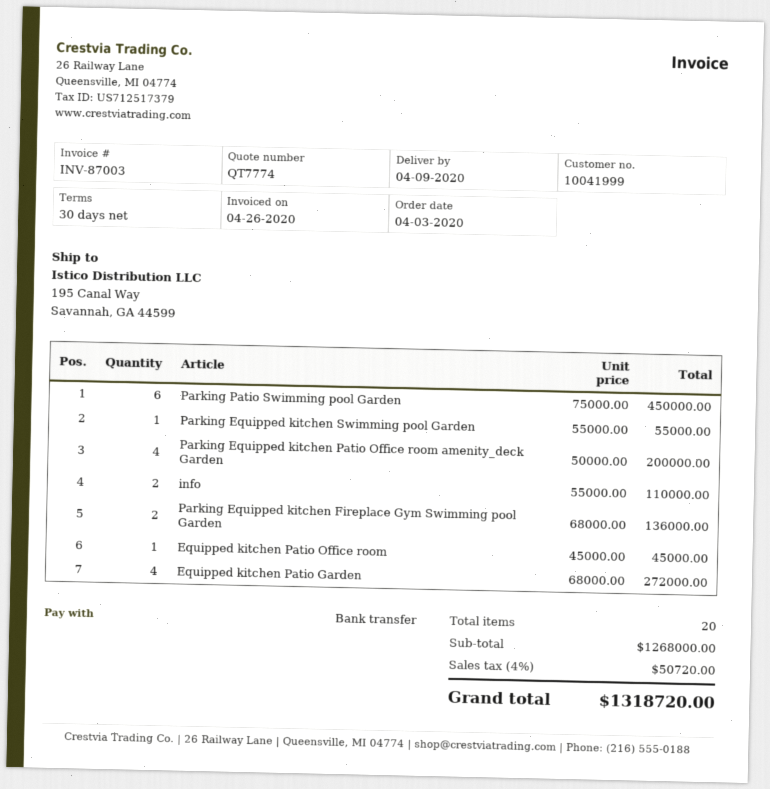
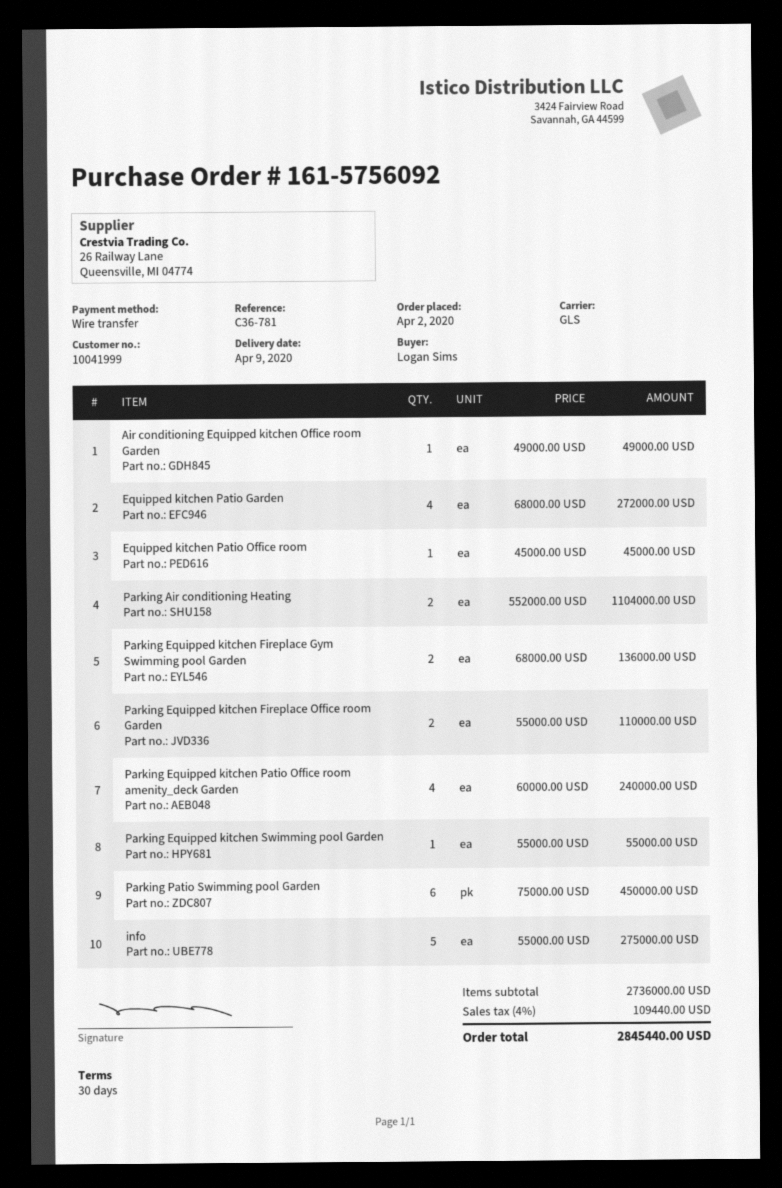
order date: 2020-04-03 -> 2020-04-02
Parking Equipped kitchen Patio Office room amenity_deck Garden: 4 x 50000.00 = 200000.00 -> 4 x 60000.00 = 240000.00
info: 2 x 55000.00 = 110000.00 -> 5 x 55000.00 = 275000.00
Air conditioning Equipped kitchen Office room Garden: none -> 1 x 49000.00 = 49000.00
Parking Air conditioning Heating: none -> 2 x 552000.00 = 1104000.00
Parking Equipped kitchen Fireplace Office room Garden: none -> 2 x 55000.00 = 110000.00
subtotal: 1268000.00 -> 2736000.00
tax: 4% = 50720.00 -> 4% = 109440.00
total: 1318720.00 -> 2845440.00

